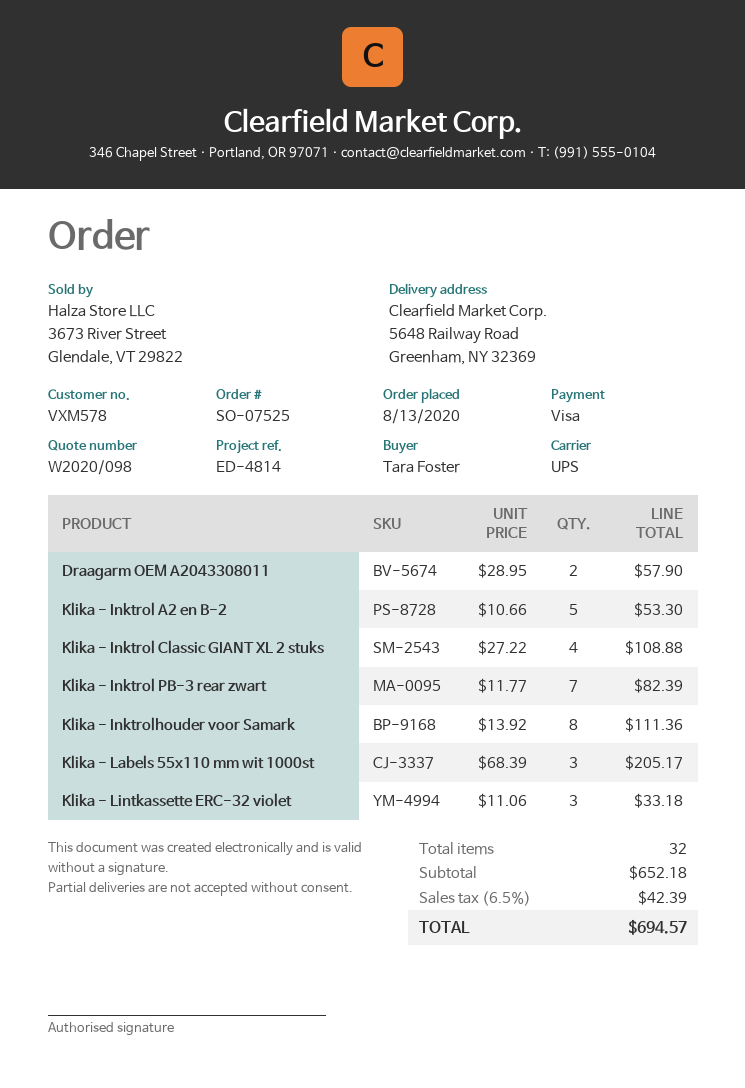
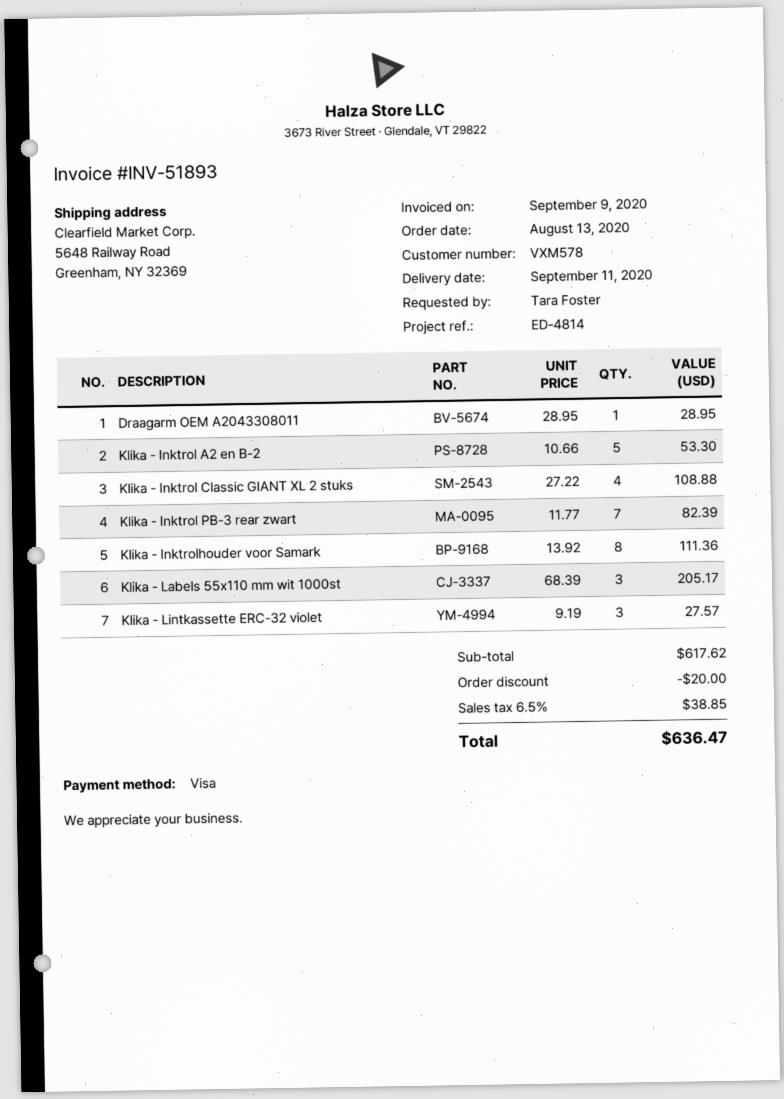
Draagarm OEM A2043308011: 2 x 28.95 = 57.90 -> 1 x 28.95 = 28.95
Klika - Lintkassette ERC-32 violet: 3 x 11.06 = 33.18 -> 3 x 9.19 = 27.57
subtotal: 652.18 -> 617.62
discount: none -> 20.00
tax: 6.5% = 42.39 -> 6.5% = 38.85
total: 694.57 -> 636.47

